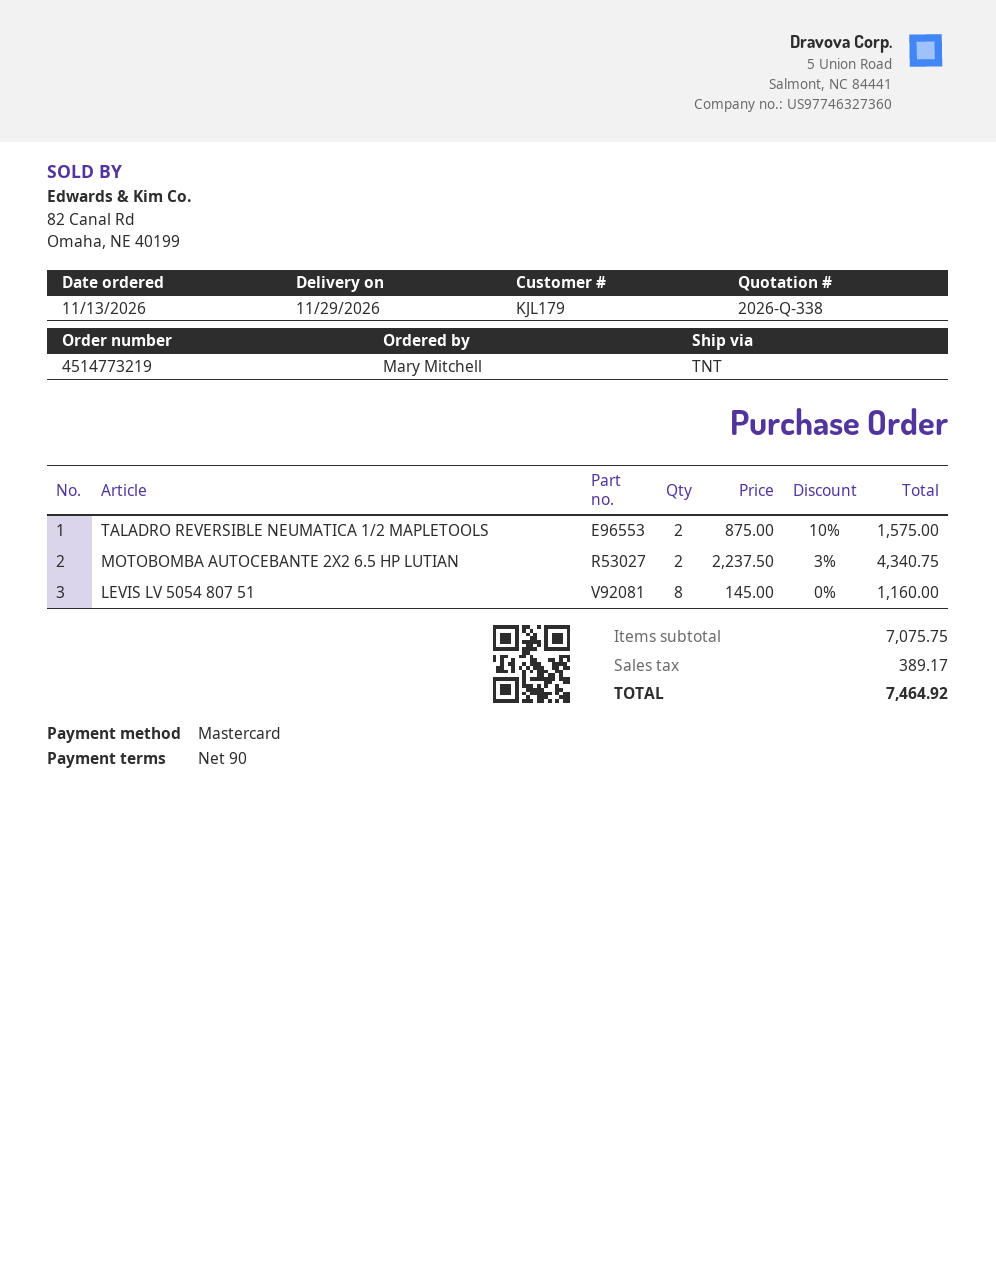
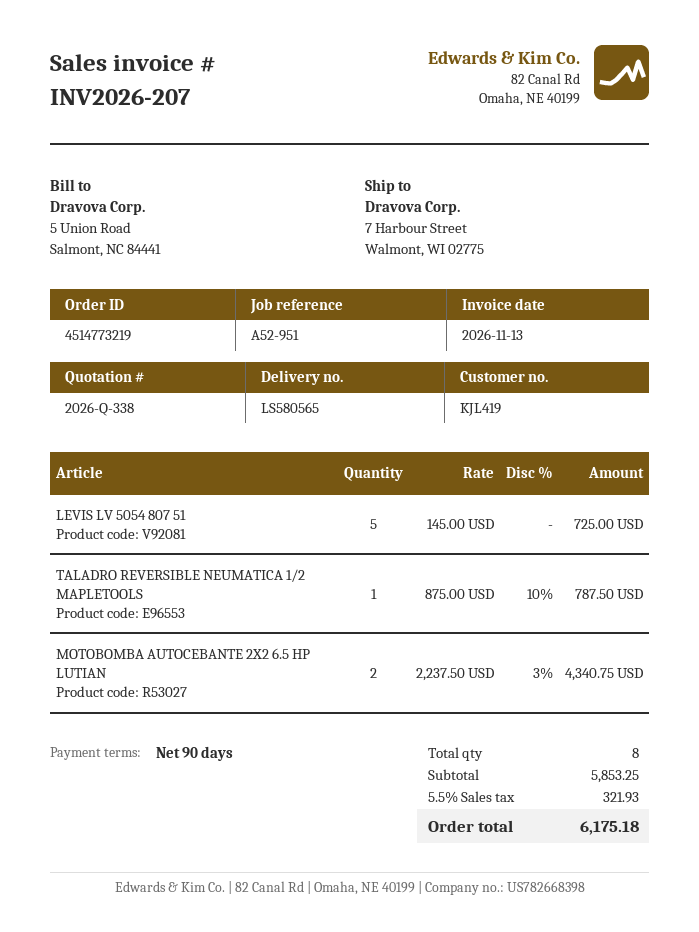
customer number: KJL179 -> KJL419
TALADRO REVERSIBLE NEUMATICA 1/2 MAPLETOOLS: 2 x 875.00 - 10% = 1575.00 -> 1 x 875.00 - 10% = 787.50
LEVIS LV 5054 807 51: 8 x 145.00 = 1160.00 -> 5 x 145.00 = 725.00
subtotal: 7075.75 -> 5853.25
tax: 389.17 -> 321.93
total: 7464.92 -> 6175.18

